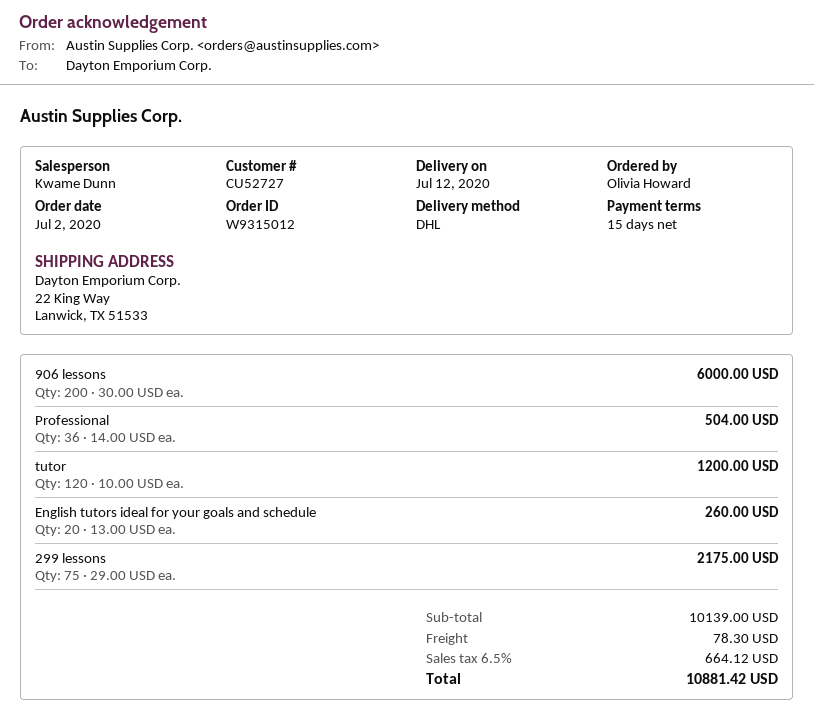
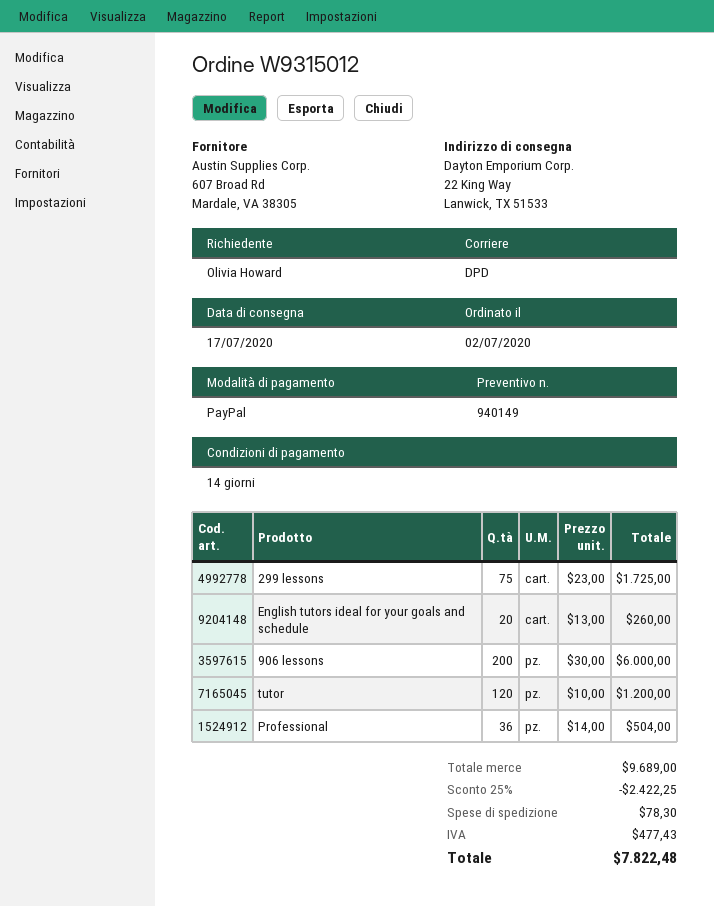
delivery date: 2020-07-12 -> 2020-07-17
payment terms: 15 days -> 14 days
shipping method: DHL -> DPD
299 lessons: 75 x 29.00 = 2175.00 -> 75 x 23.00 = 1725.00
subtotal: 10139.00 -> 9689.00
discount: none -> 25% = 2422.25
tax: 664.12 -> 477.43
total: 10881.42 -> 7822.48

